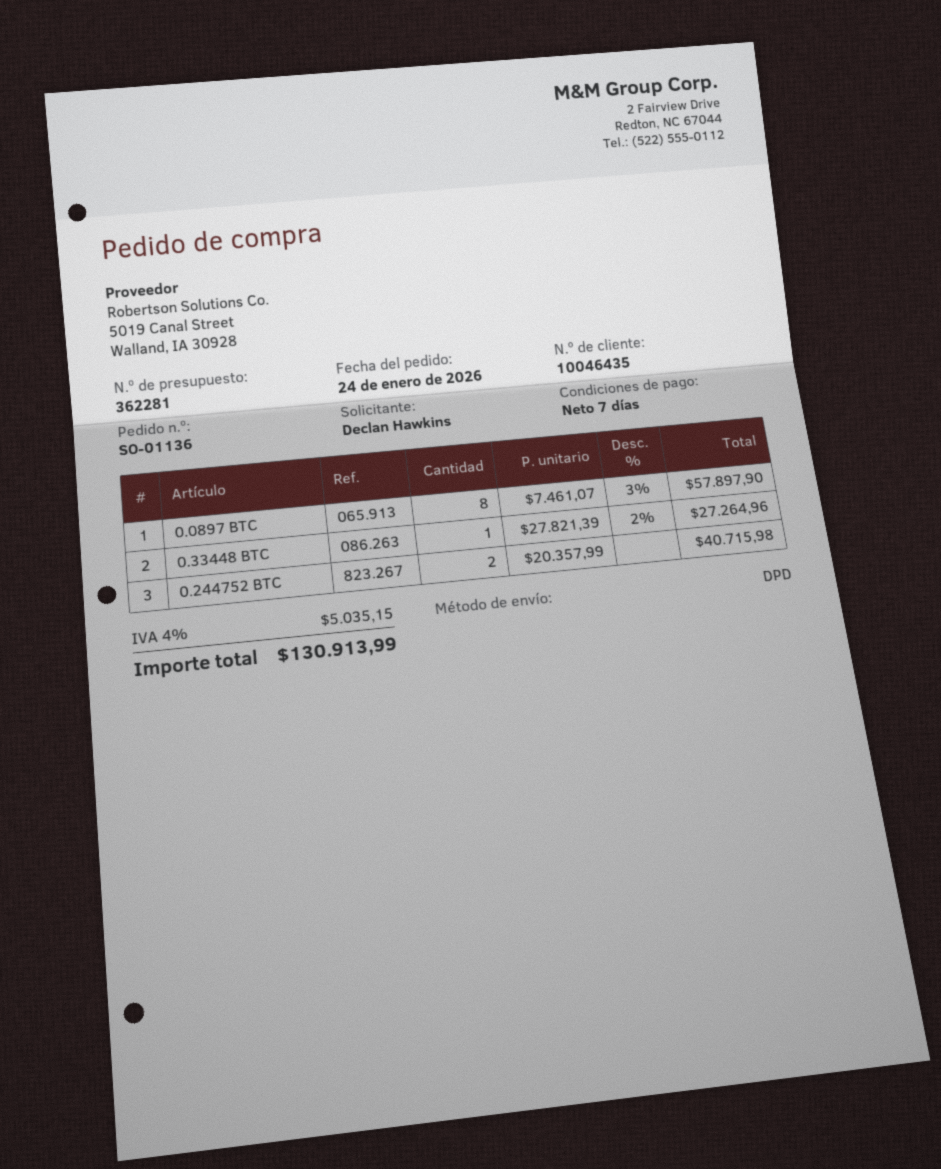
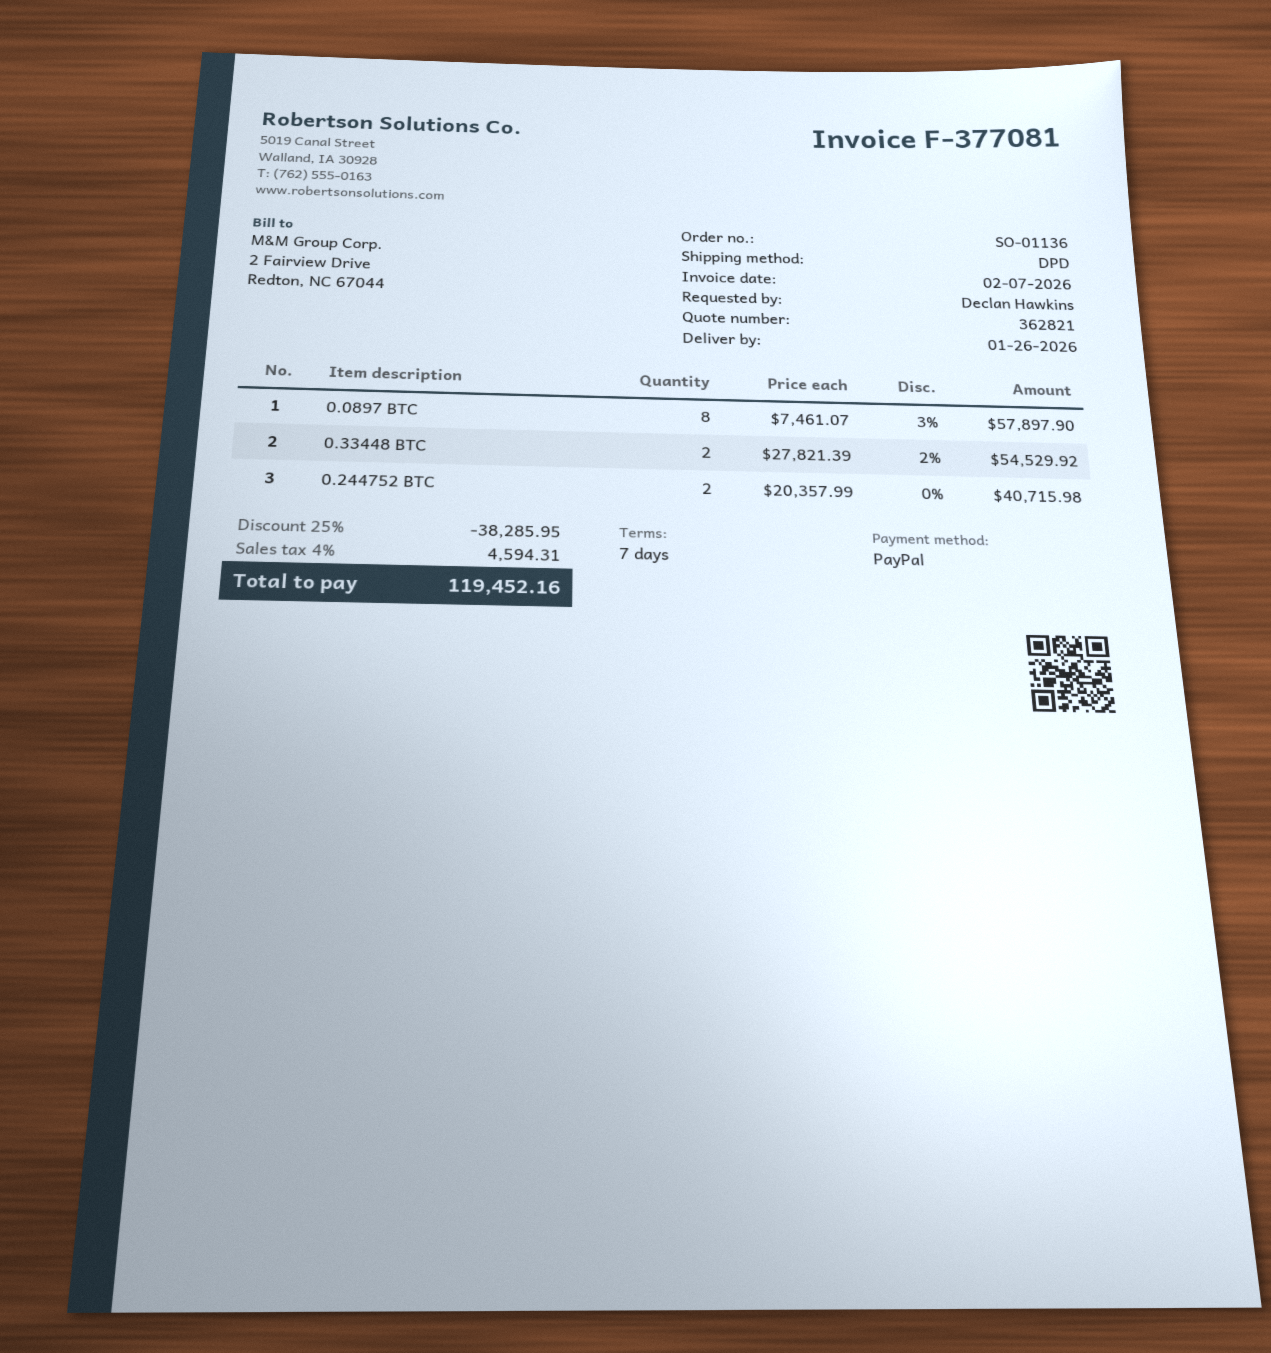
quote number: 362281 -> 362821
0.33448 BTC: 1 x 27821.39 - 2% = 27264.96 -> 2 x 27821.39 - 2% = 54529.92
discount: none -> 25% = 38285.95
tax: 4% = 5035.15 -> 4% = 4594.31
total: 130913.99 -> 119452.16

